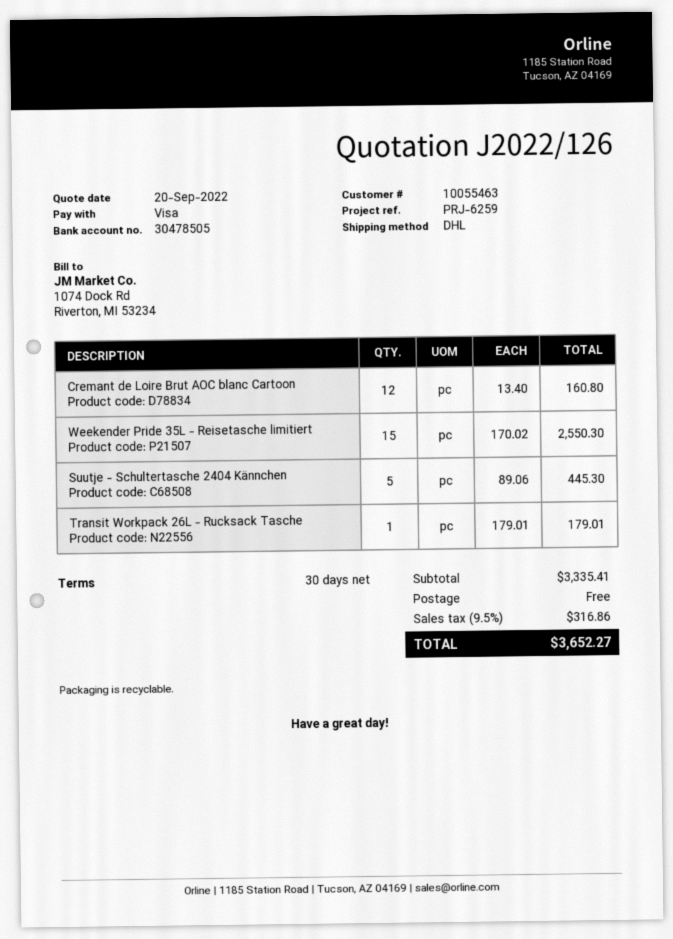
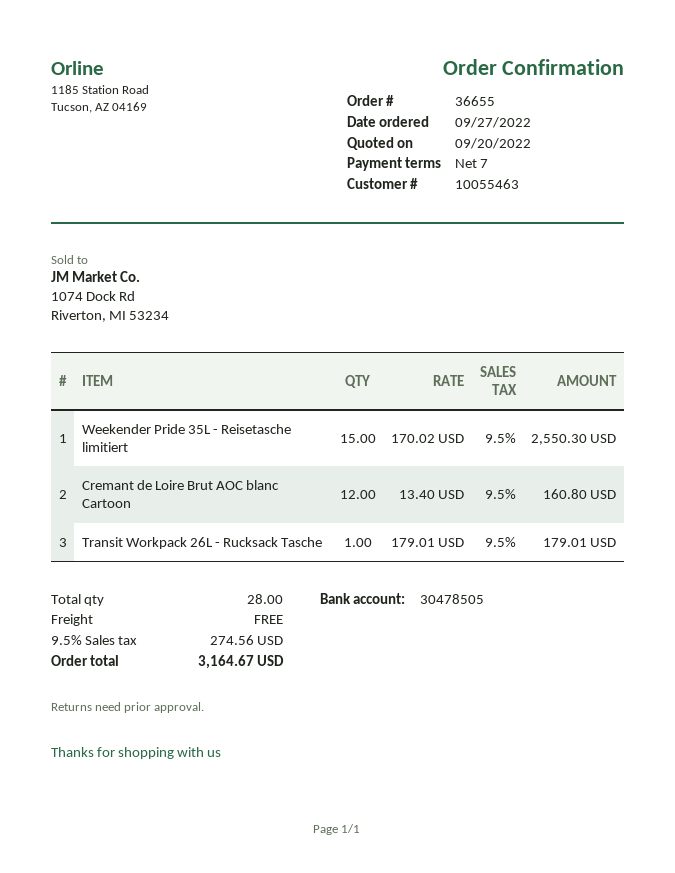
payment terms: 30 days -> 7 days
Suutje - Schultertasche 2404 Kännchen: 5 x 89.06 = 445.30 -> none
tax: 9.5% = 316.86 -> 9.5% = 274.56
total: 3652.27 -> 3164.67

